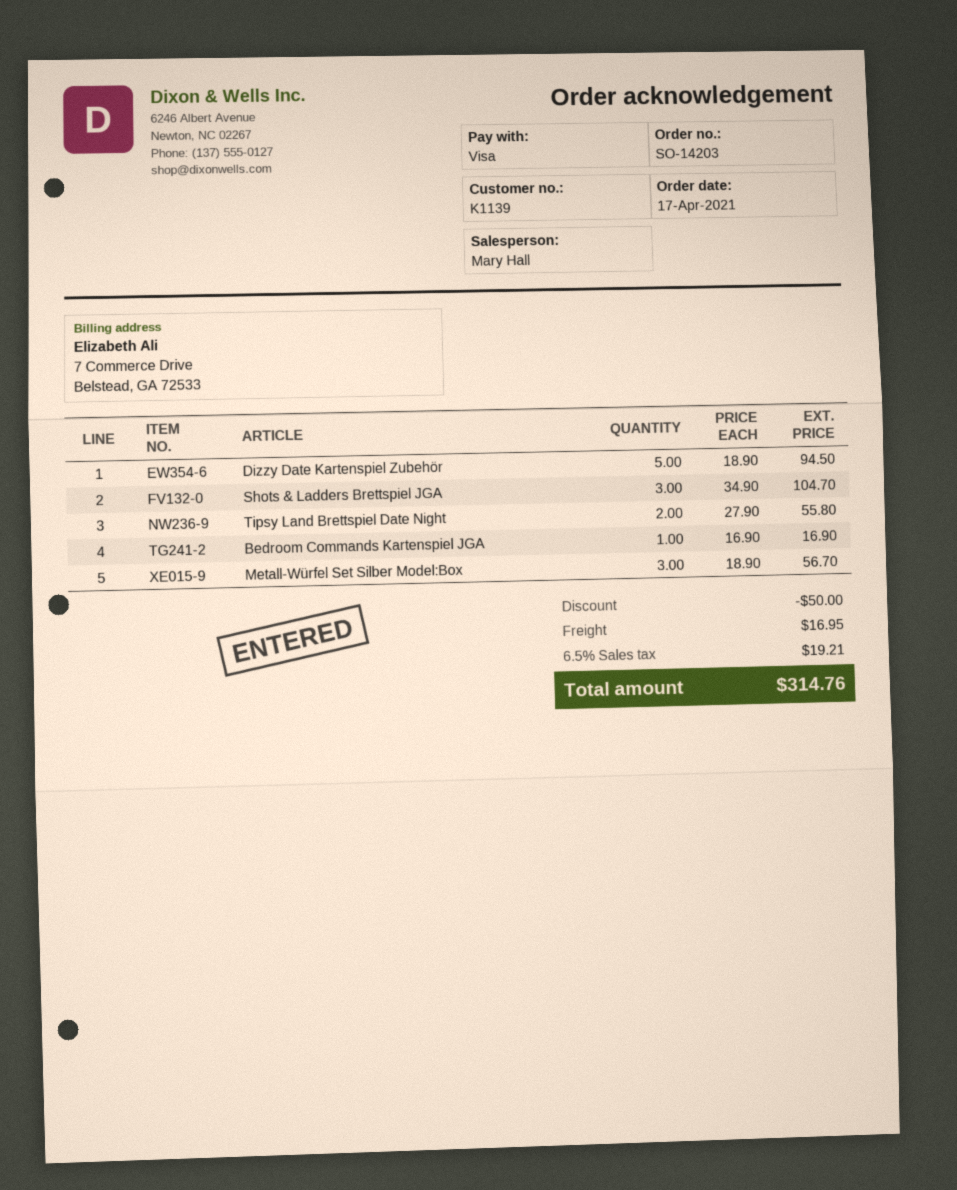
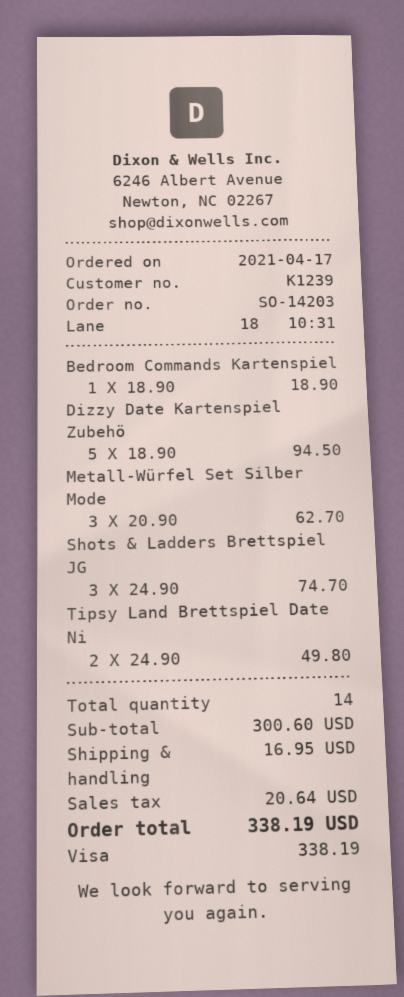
customer number: K1139 -> K1239
Shots & Ladders Brettspiel JGA: 3 x 34.90 = 104.70 -> 3 x 24.90 = 74.70
Tipsy Land Brettspiel Date Night: 2 x 27.90 = 55.80 -> 2 x 24.90 = 49.80
Bedroom Commands Kartenspiel JGA: 1 x 16.90 = 16.90 -> 1 x 18.90 = 18.90
Metall-Würfel Set Silber Model:Box: 3 x 18.90 = 56.70 -> 3 x 20.90 = 62.70
discount: 50.00 -> none
tax: 19.21 -> 20.64
total: 314.76 -> 338.19

